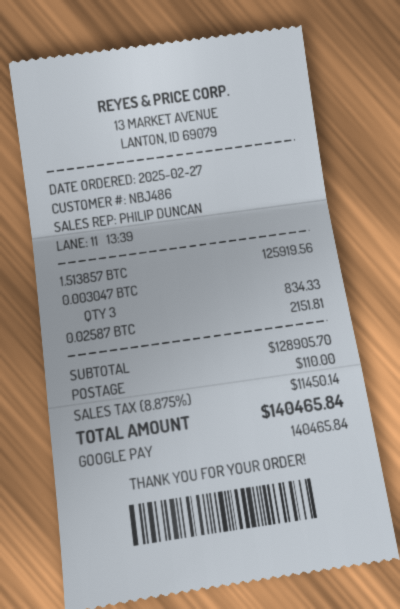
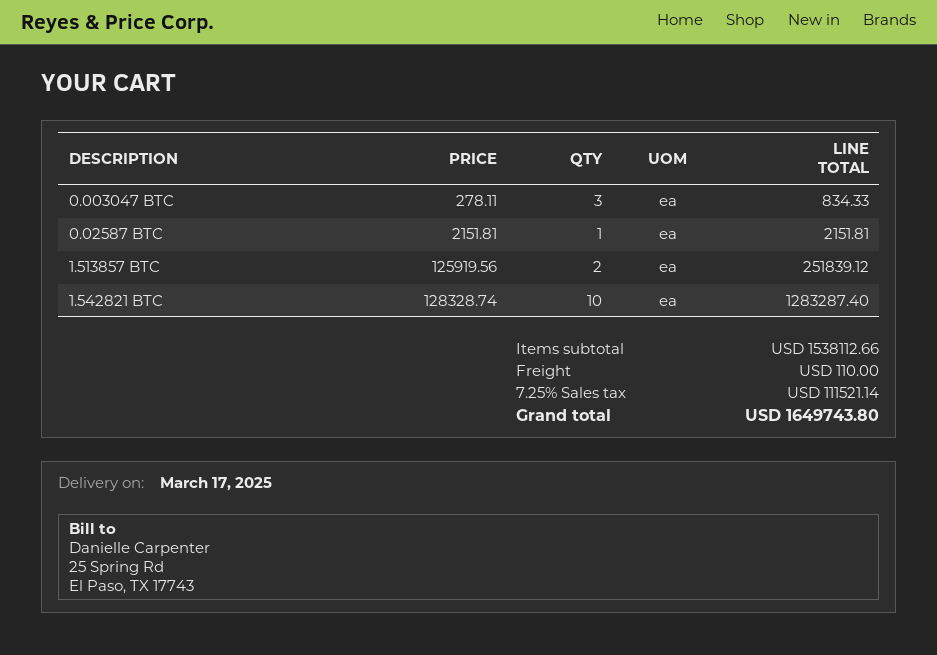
1.513857 BTC: 1 for 125919.56 -> 2 for 251839.12
1.542821 BTC: none -> 10 for 1283287.40
subtotal: 128905.70 -> 1538112.66
tax: 8.875% = 11450.14 -> 7.25% = 111521.14
total: 140465.84 -> 1649743.80

